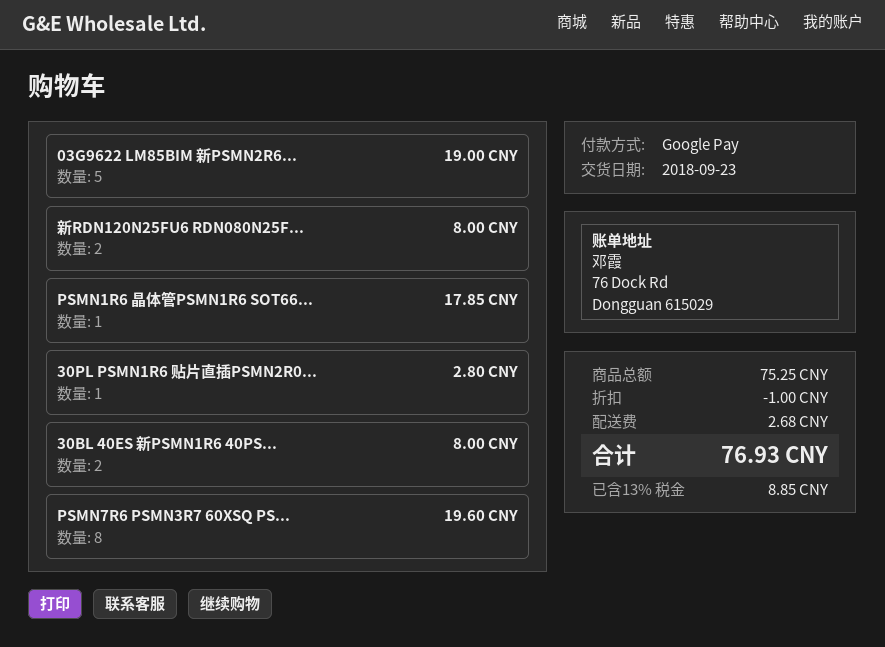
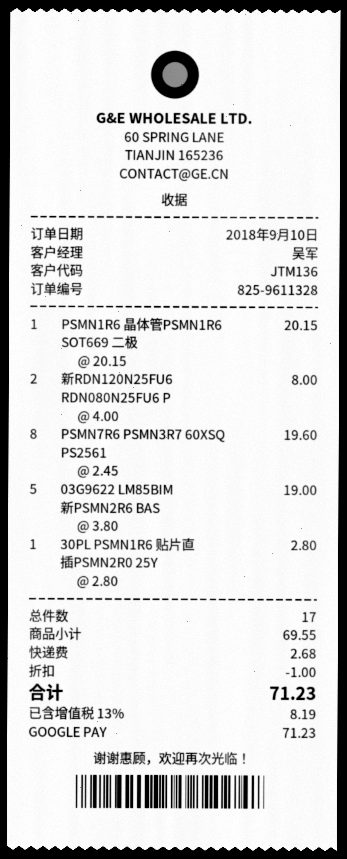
PSMN1R6 晶体管PSMN1R6 SOT66...: 1 for 17.85 -> 1 for 20.15
30BL 40ES 新PSMN1R6 40PS...: 2 for 8.00 -> none
subtotal: 75.25 -> 69.55
tax: 13% = 8.85 -> 13% = 8.19
total: 76.93 -> 71.23

